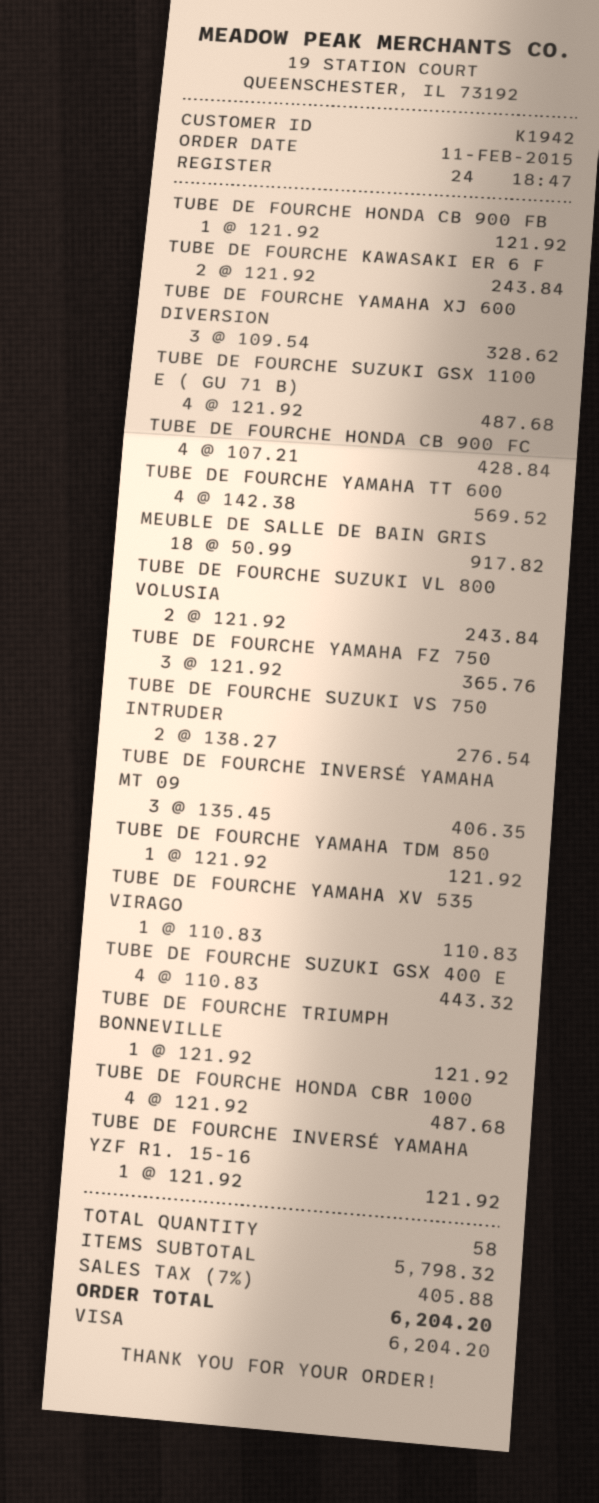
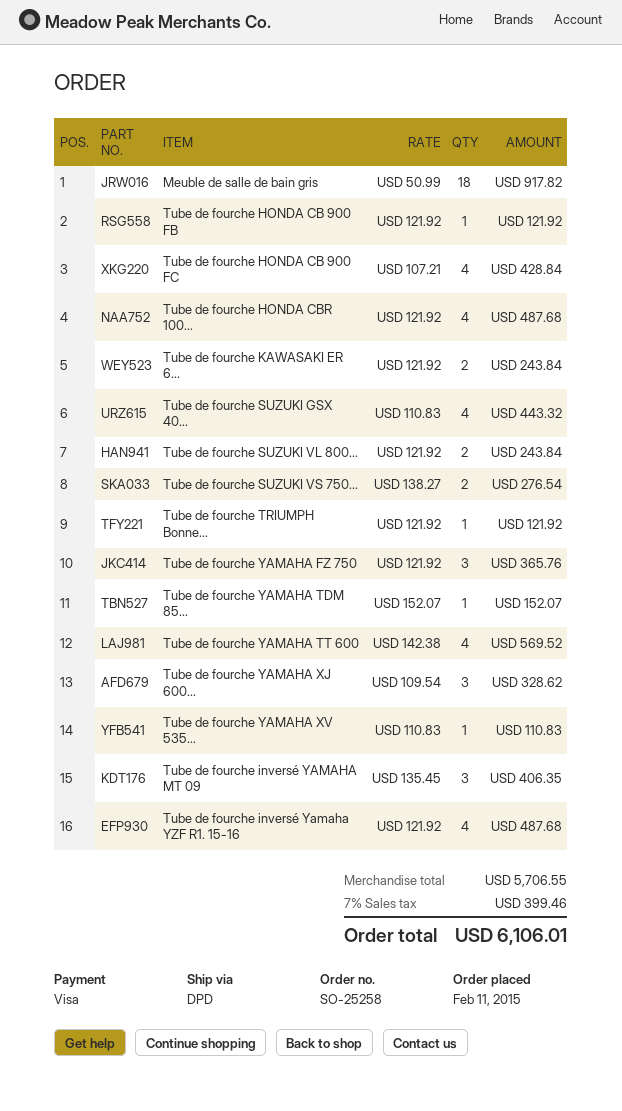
TUBE DE FOURCHE SUZUKI GSX 1100 E ( GU 71 B): 4 x 121.92 = 487.68 -> none
TUBE DE FOURCHE YAMAHA TDM 850: 1 x 121.92 = 121.92 -> 1 x 152.07 = 152.07
TUBE DE FOURCHE INVERSÉ YAMAHA YZF R1. 15-16: 1 x 121.92 = 121.92 -> 4 x 121.92 = 487.68
subtotal: 5798.32 -> 5706.55
tax: 7% = 405.88 -> 7% = 399.46
total: 6204.20 -> 6106.01

